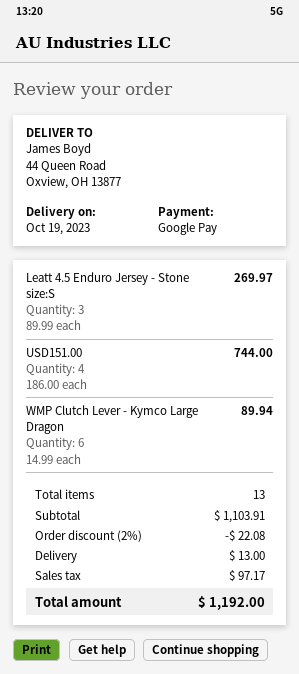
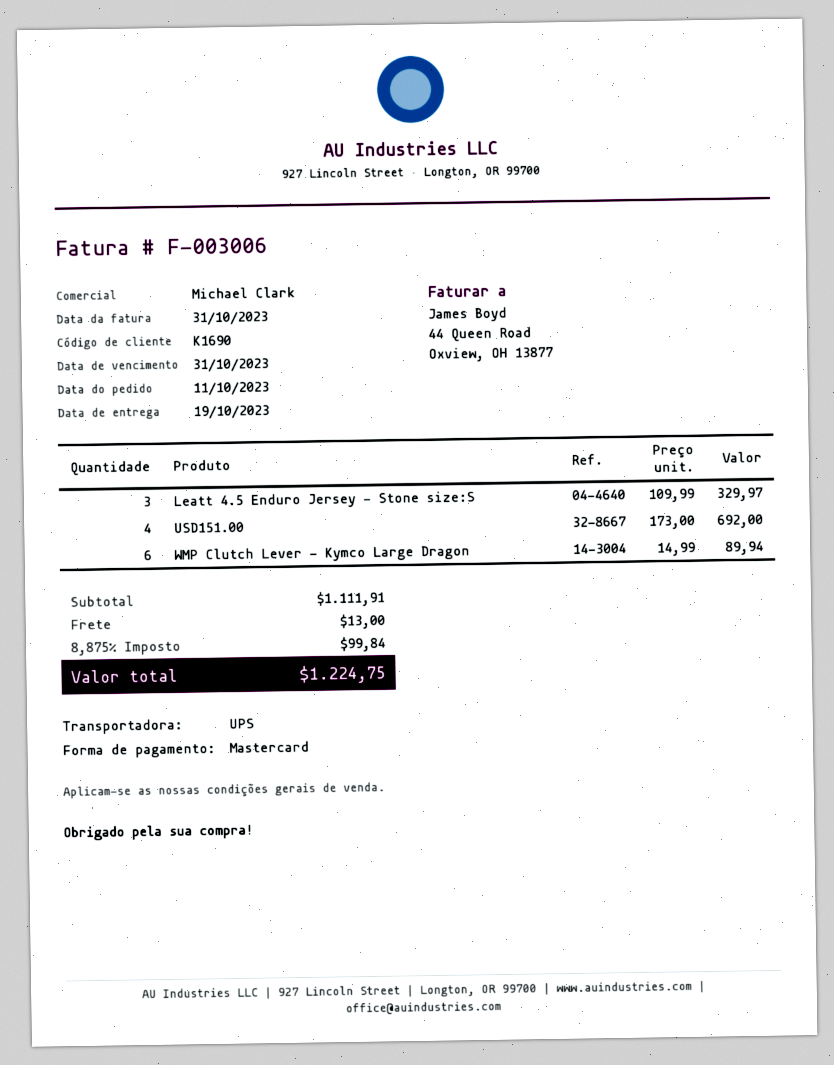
payment method: Google Pay -> Mastercard
Leatt 4.5 Enduro Jersey - Stone size:S: 3 x 89.99 = 269.97 -> 3 x 109.99 = 329.97
USD151.00: 4 x 186.00 = 744.00 -> 4 x 173.00 = 692.00
subtotal: 1103.91 -> 1111.91
discount: 2% = 22.08 -> none
tax: 97.17 -> 99.84
total: 1192.00 -> 1224.75

